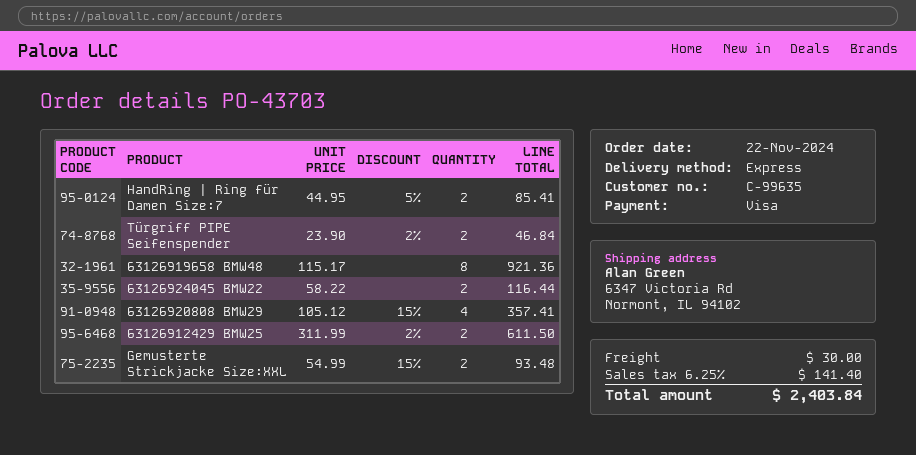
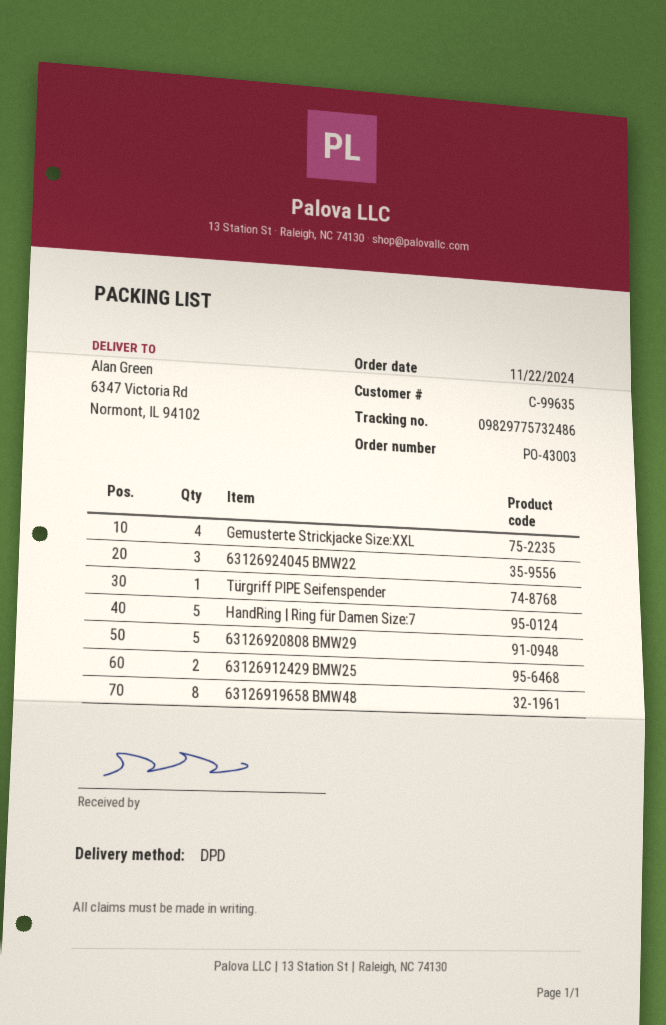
order number: PO-43703 -> PO-43003
shipping method: express -> DPD
HandRing | Ring für Damen Size:7: 2 -> 5
Türgriff PIPE Seifenspender: 2 -> 1
63126924045 BMW22: 2 -> 3
63126920808 BMW29: 4 -> 5
Gemusterte Strickjacke Size:XXL: 2 -> 4

